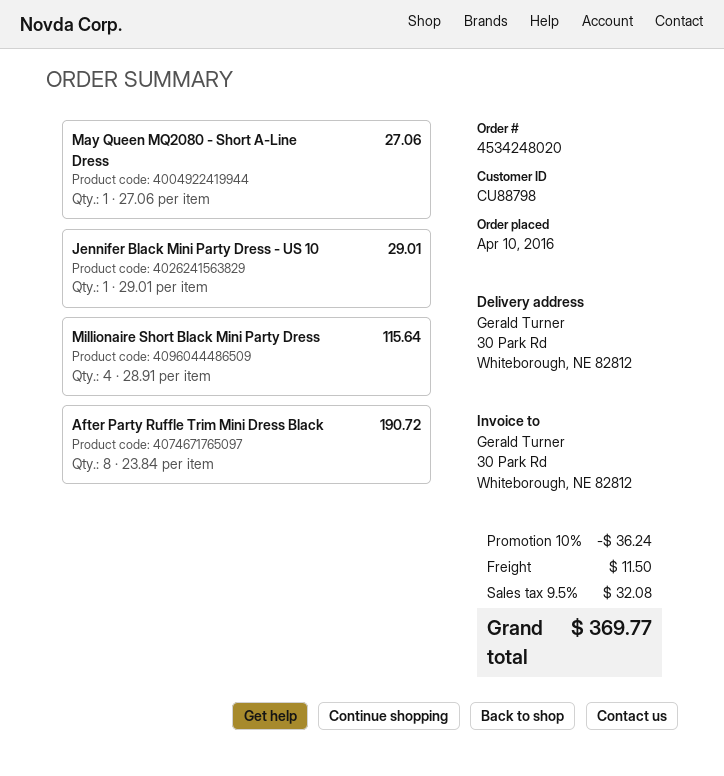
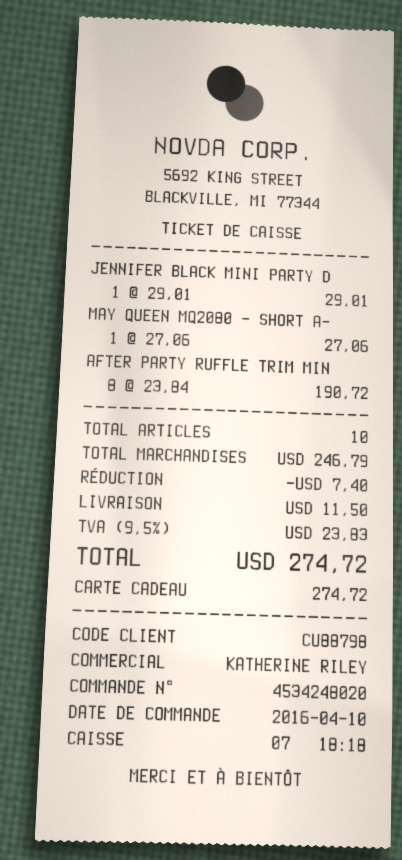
Millionaire Short Black Mini Party Dress: 4 x 28.91 = 115.64 -> none
discount: 36.24 -> 7.40
tax: 9.5% = 32.08 -> 9.5% = 23.83
total: 369.77 -> 274.72

